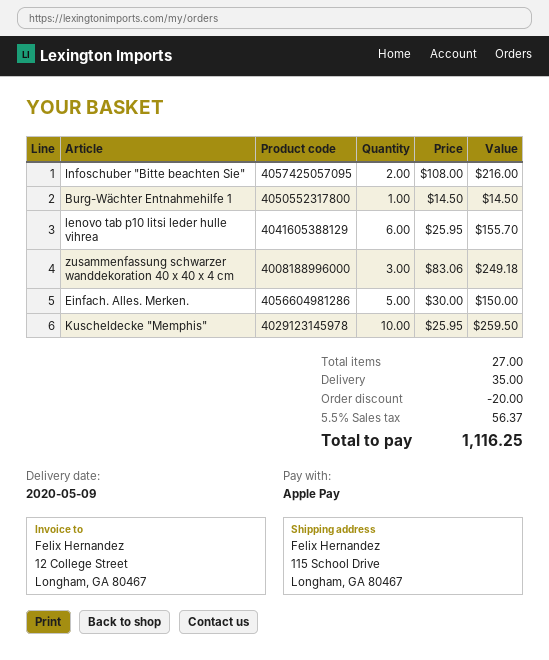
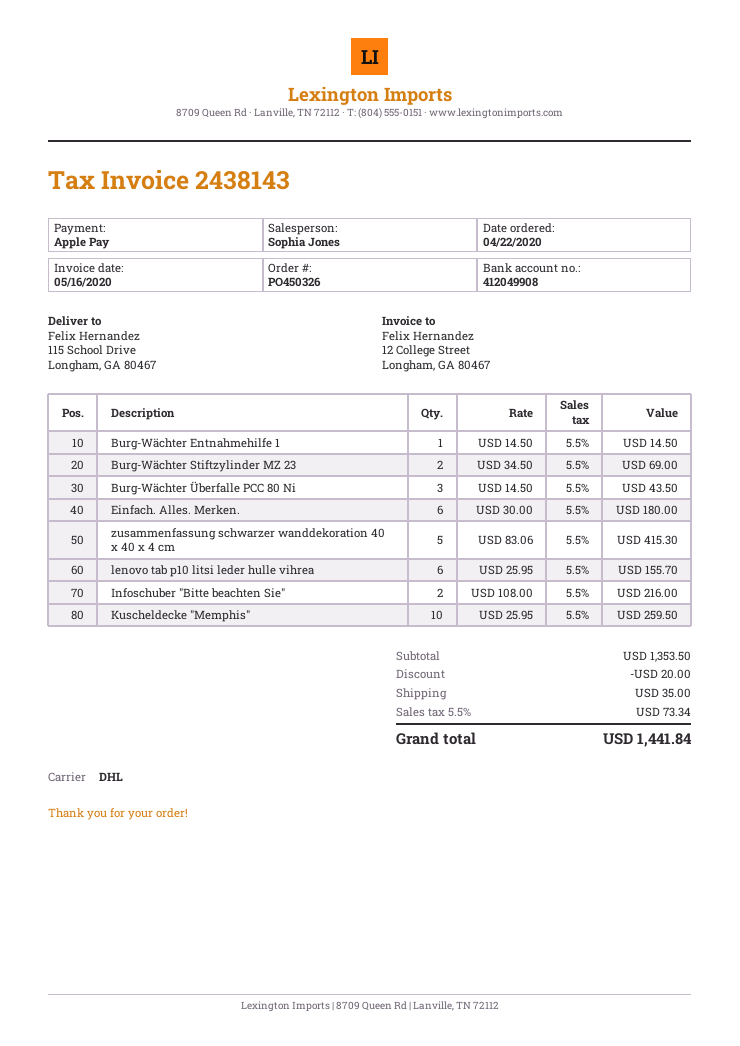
zusammenfassung schwarzer wanddekoration 40 x 40 x 4 cm: 3 x 83.06 = 249.18 -> 5 x 83.06 = 415.30
Einfach. Alles. Merken.: 5 x 30.00 = 150.00 -> 6 x 30.00 = 180.00
Burg-Wächter Stiftzylinder MZ 23: none -> 2 x 34.50 = 69.00
Burg-Wächter Überfalle PCC 80 Ni: none -> 3 x 14.50 = 43.50
tax: 5.5% = 56.37 -> 5.5% = 73.34
total: 1116.25 -> 1441.84

